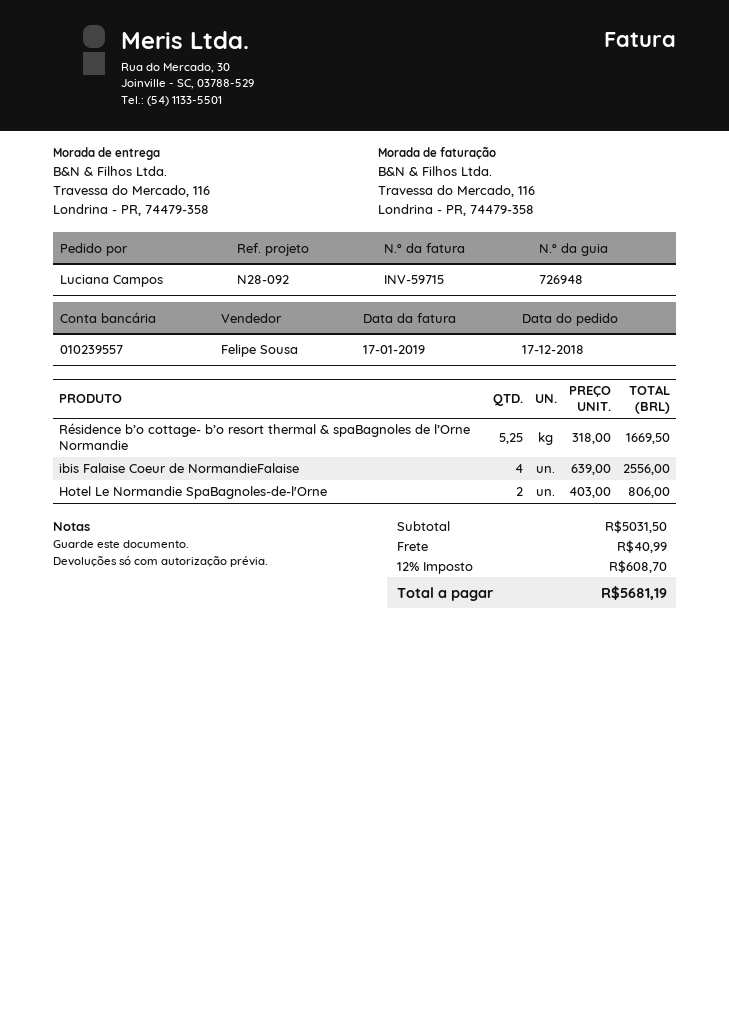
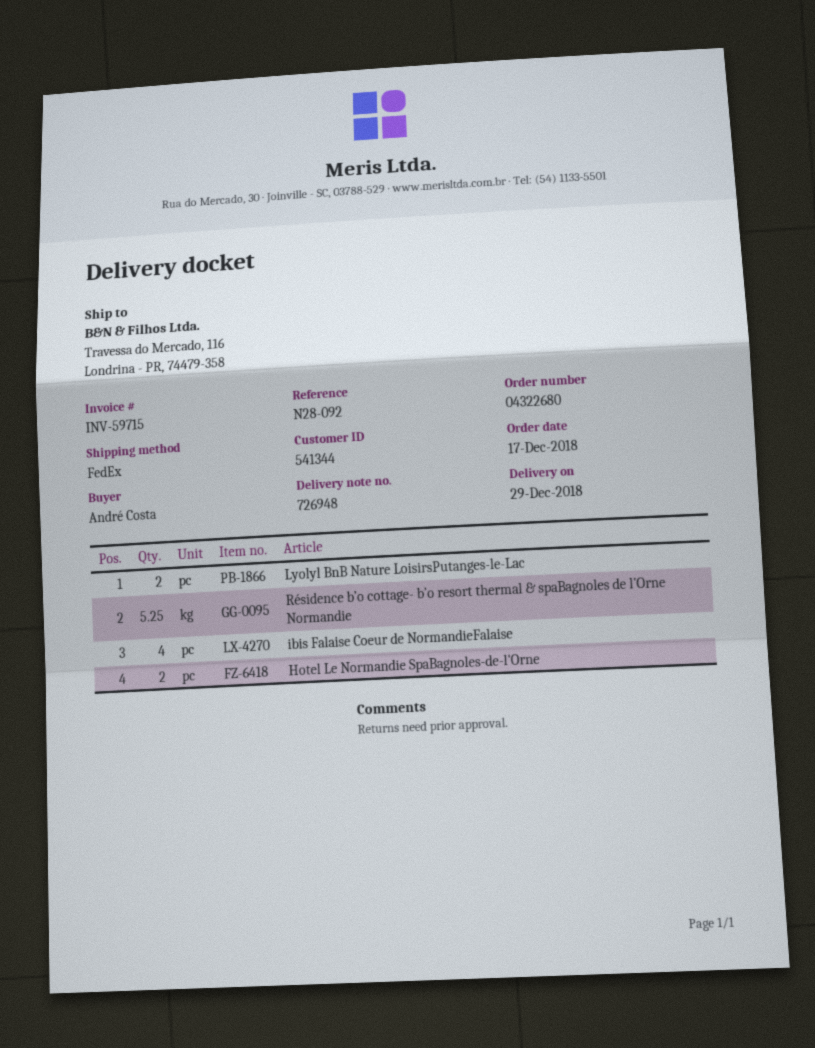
ordered by: Luciana Campos -> André Costa
Lyolyl BnB Nature LoisirsPutanges-le-Lac: none -> 2

